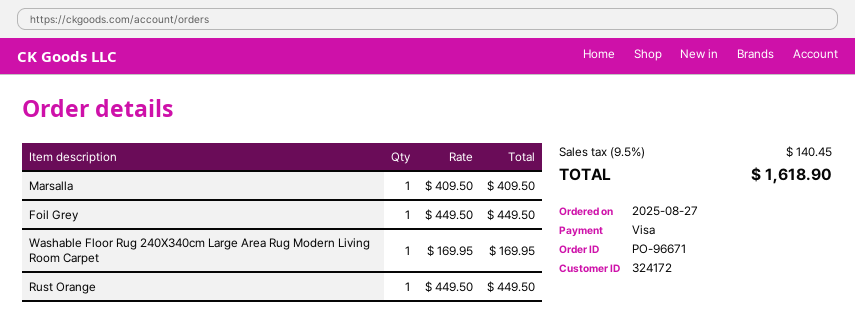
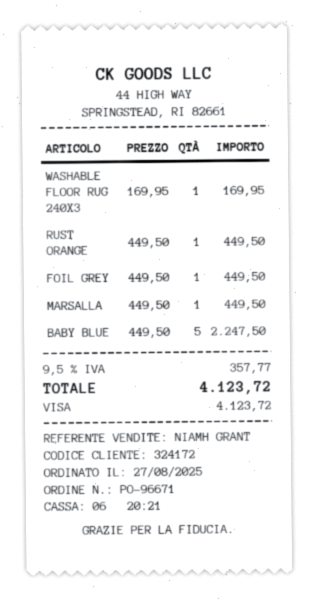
Marsalla: 1 x 409.50 = 409.50 -> 1 x 449.50 = 449.50
BABY BLUE: none -> 5 x 449.50 = 2247.50
tax: 9.5% = 140.45 -> 9.5% = 357.77
total: 1618.90 -> 4123.72

